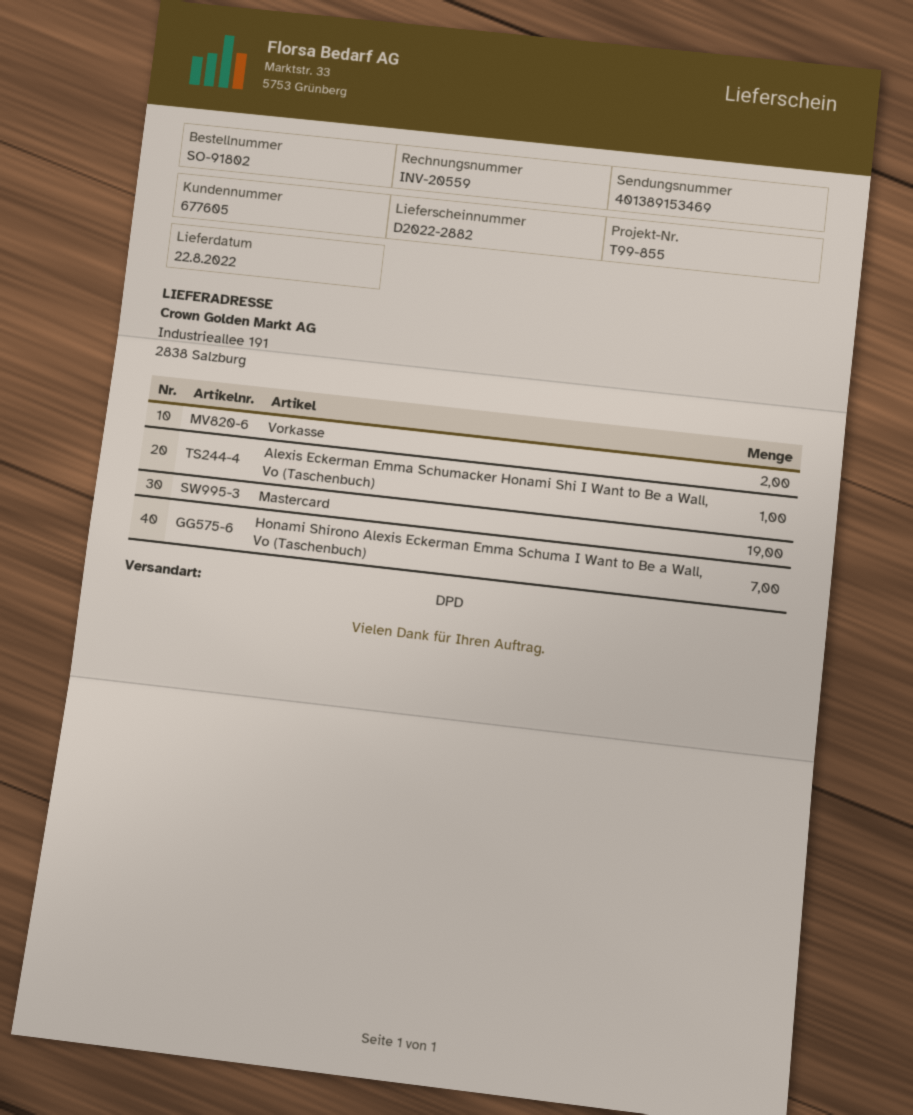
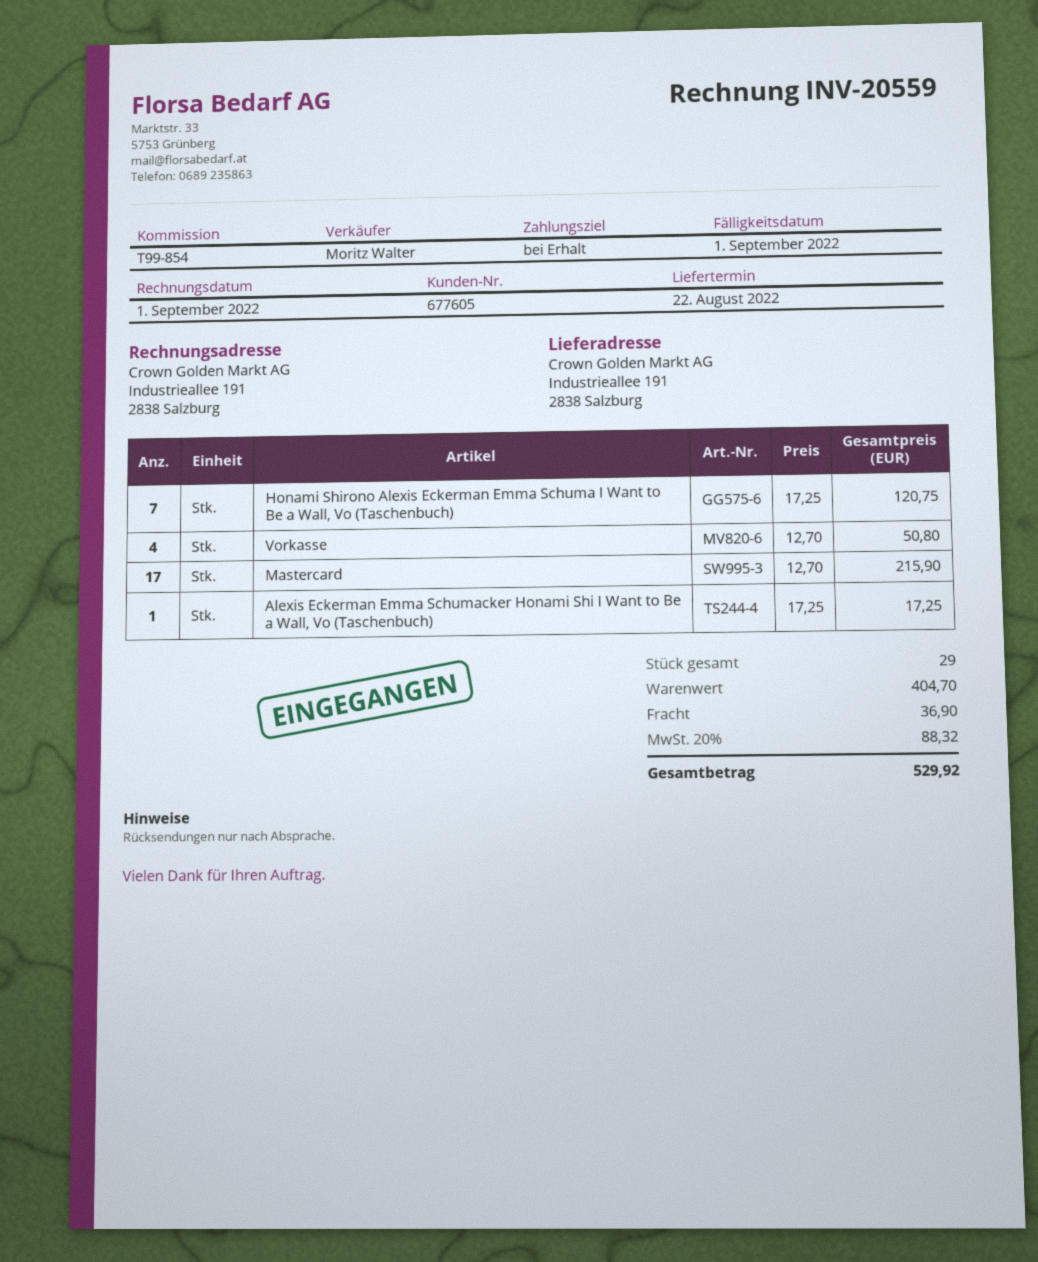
reference: T99-855 -> T99-854
Vorkasse: 2 -> 4
Mastercard: 19 -> 17

